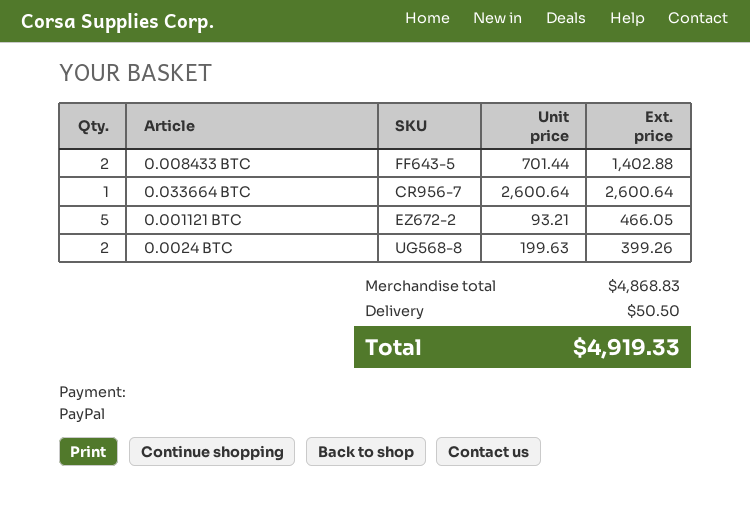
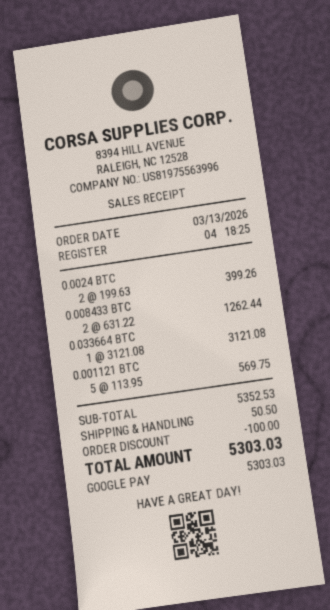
payment method: PayPal -> Google Pay
0.008433 BTC: 2 x 701.44 = 1402.88 -> 2 x 631.22 = 1262.44
0.033664 BTC: 1 x 2600.64 = 2600.64 -> 1 x 3121.08 = 3121.08
0.001121 BTC: 5 x 93.21 = 466.05 -> 5 x 113.95 = 569.75
subtotal: 4868.83 -> 5352.53
discount: none -> 100.00
total: 4919.33 -> 5303.03

